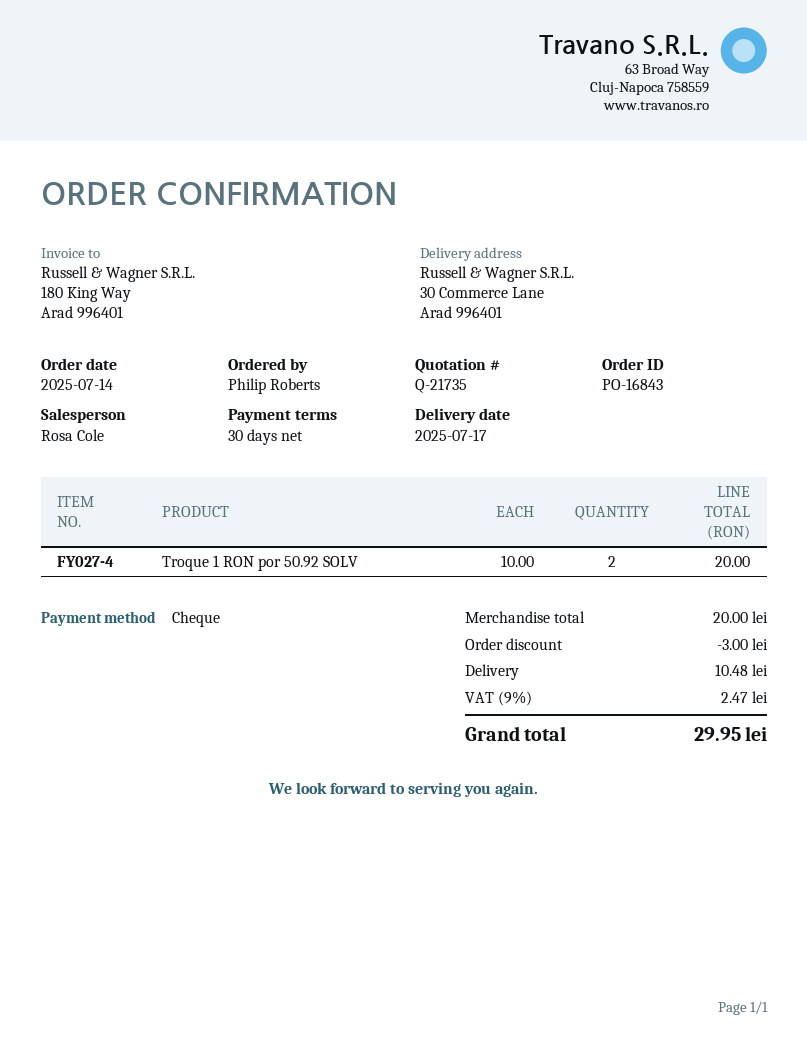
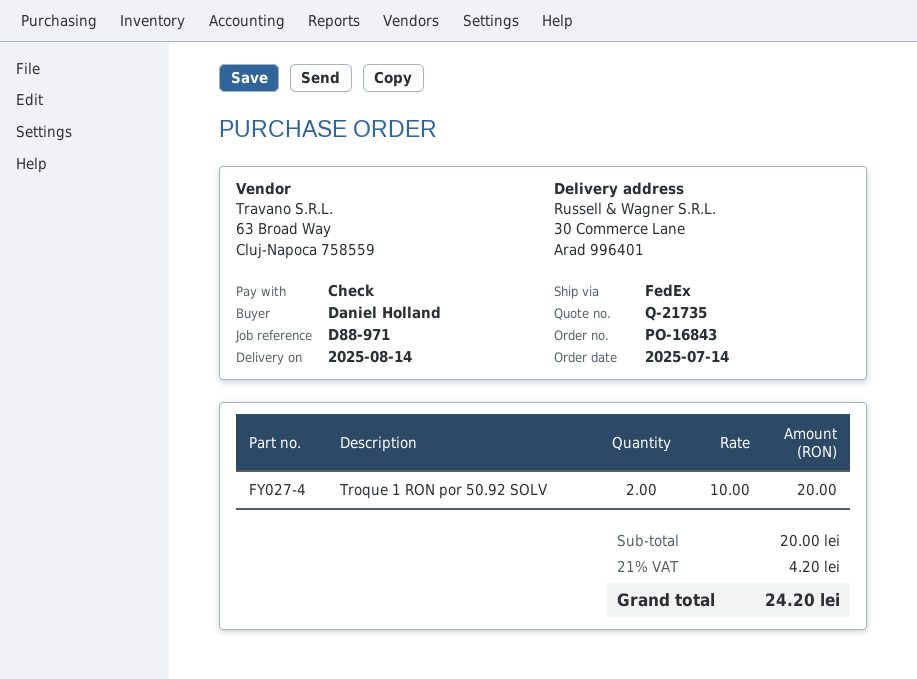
delivery date: 2025-07-17 -> 2025-08-14
ordered by: Philip Roberts -> Daniel Holland
discount: 3.00 -> none
shipping: 10.48 -> none
tax: 9% = 2.47 -> 21% = 4.20
total: 29.95 -> 24.20

